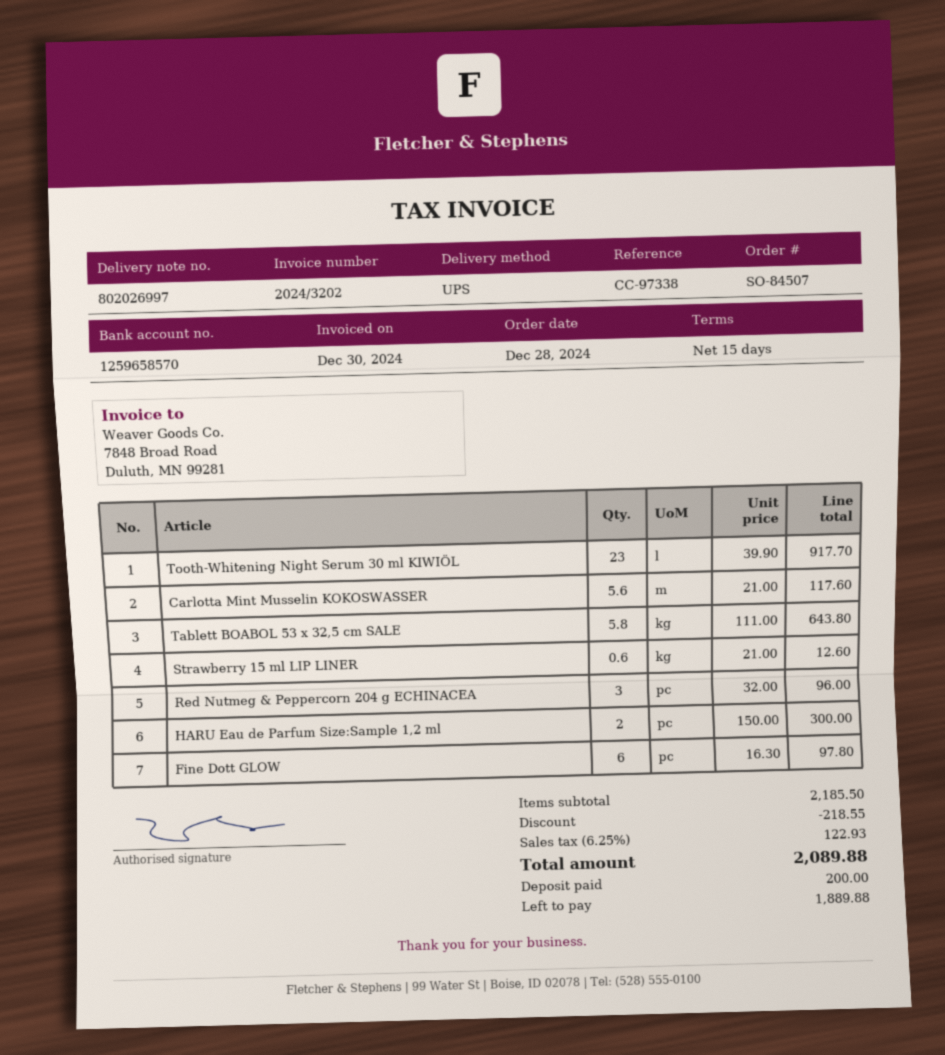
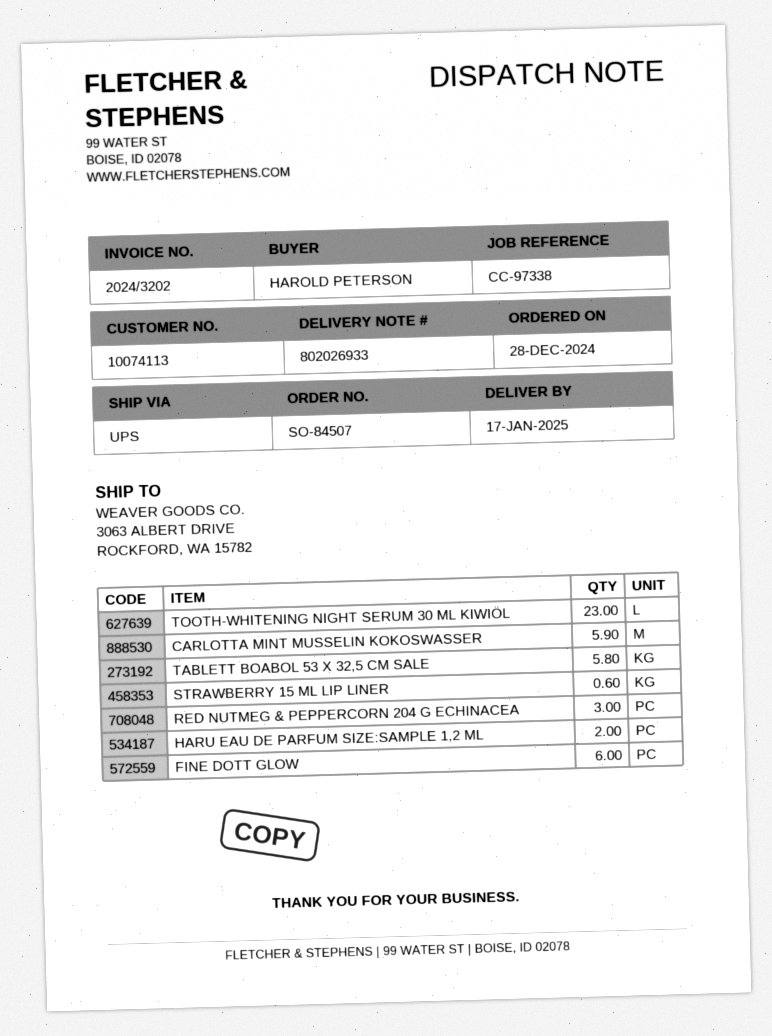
delivery note number: 802026997 -> 802026933
Carlotta Mint Musselin KOKOSWASSER: 5.6 -> 5.9

